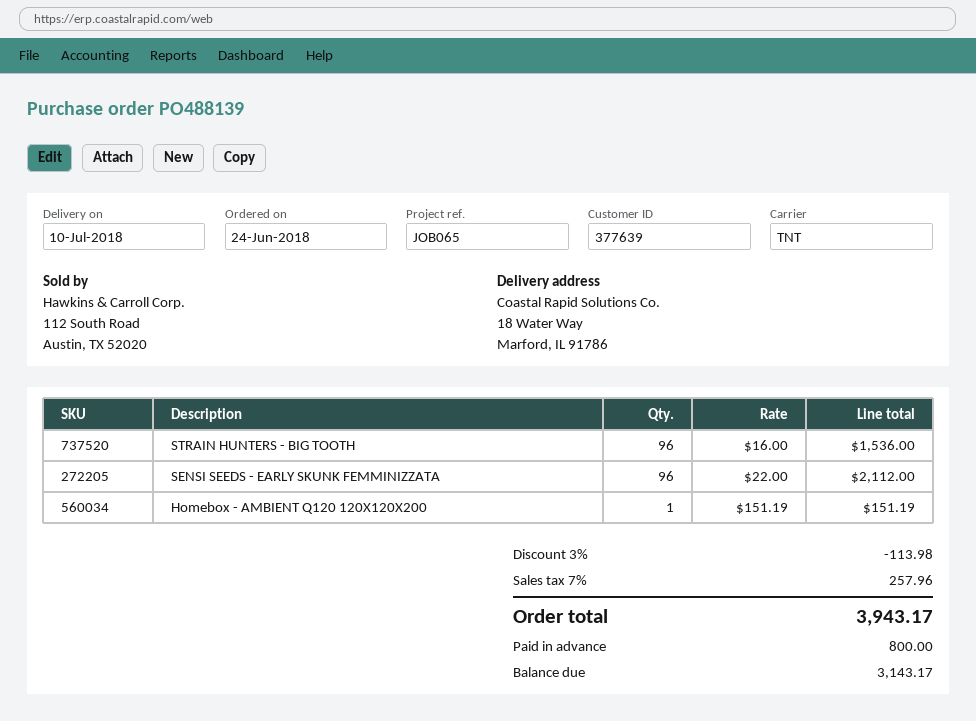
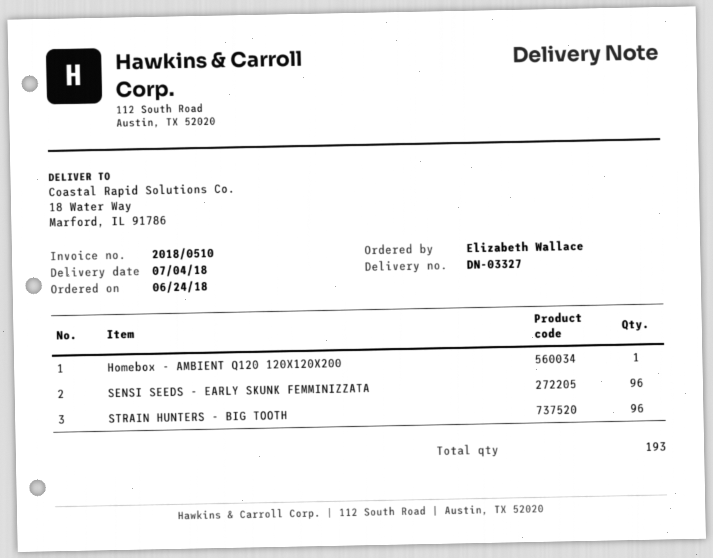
delivery date: 2018-07-10 -> 2018-07-04

